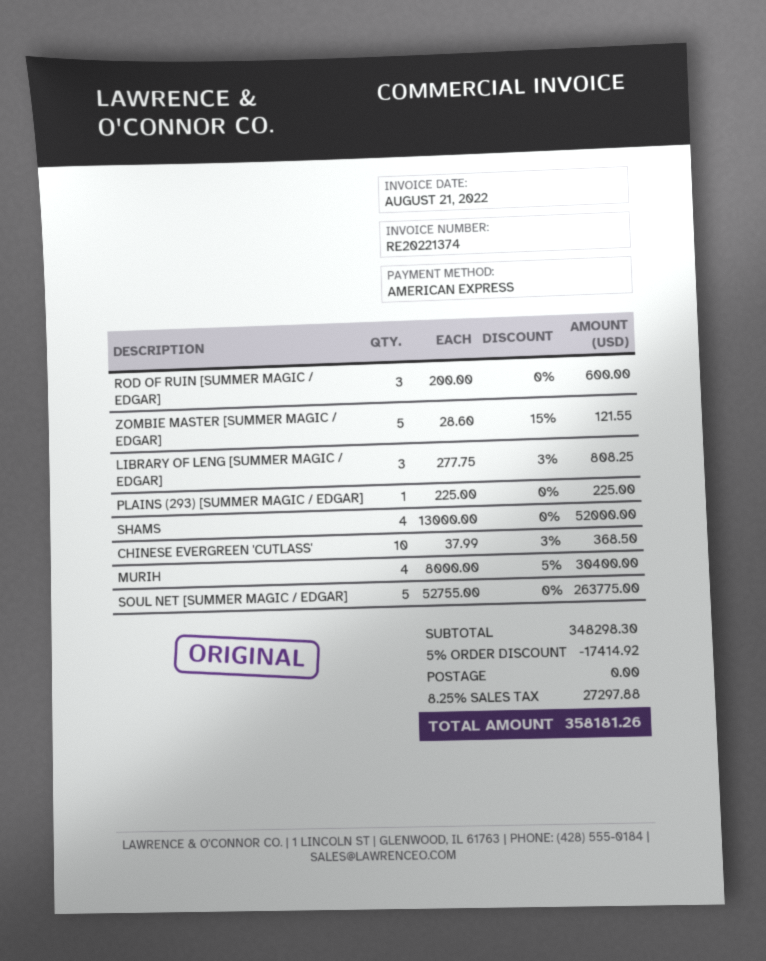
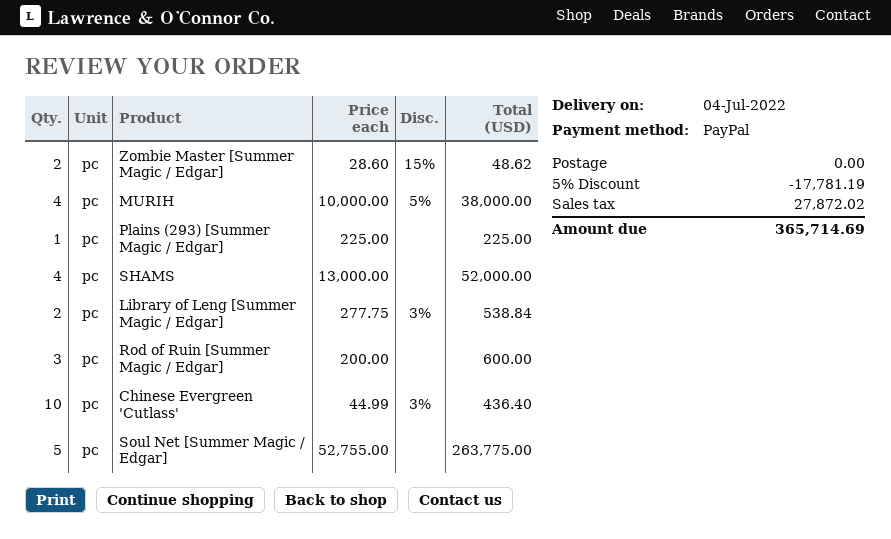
payment method: American Express -> PayPal
ZOMBIE MASTER [SUMMER MAGIC / EDGAR]: 5 x 28.60 - 15% = 121.55 -> 2 x 28.60 - 15% = 48.62
LIBRARY OF LENG [SUMMER MAGIC / EDGAR]: 3 x 277.75 - 3% = 808.25 -> 2 x 277.75 - 3% = 538.84
CHINESE EVERGREEN 'CUTLASS': 10 x 37.99 - 3% = 368.50 -> 10 x 44.99 - 3% = 436.40
MURIH: 4 x 8000.00 - 5% = 30400.00 -> 4 x 10000.00 - 5% = 38000.00
discount: 5% = 17414.92 -> 5% = 17781.19
tax: 27297.88 -> 27872.02
total: 358181.26 -> 365714.69

